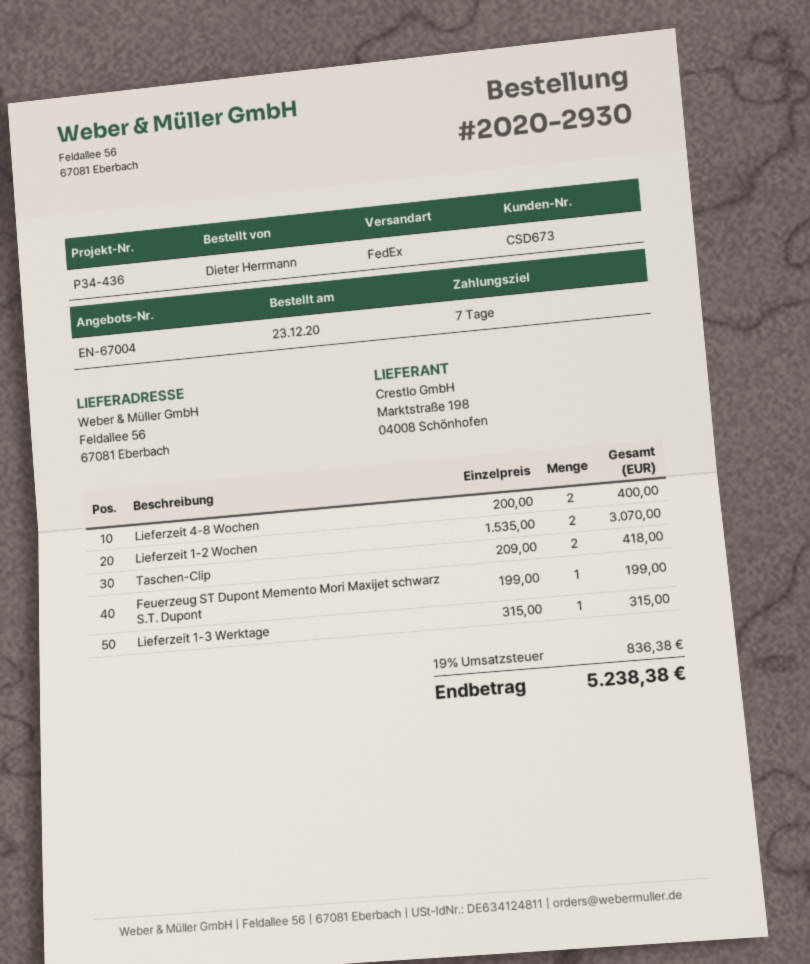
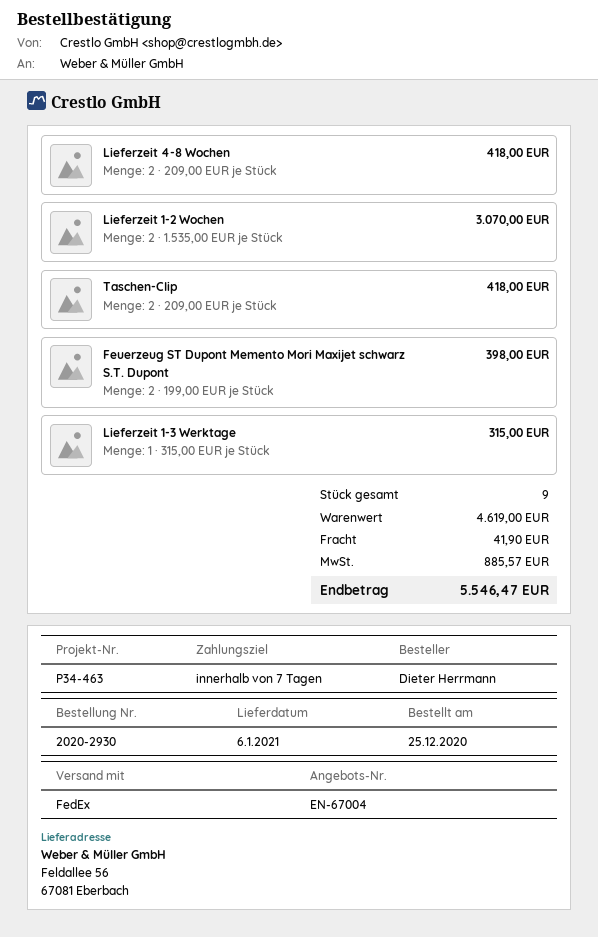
order date: 2020-12-23 -> 2020-12-25
reference: P34-436 -> P34-463
Lieferzeit 4-8 Wochen: 2 x 200.00 = 400.00 -> 2 x 209.00 = 418.00
Feuerzeug ST Dupont Memento Mori Maxijet schwarz S.T. Dupont: 1 x 199.00 = 199.00 -> 2 x 199.00 = 398.00
shipping: none -> 41.90
tax: 836.38 -> 885.57
total: 5238.38 -> 5546.47

